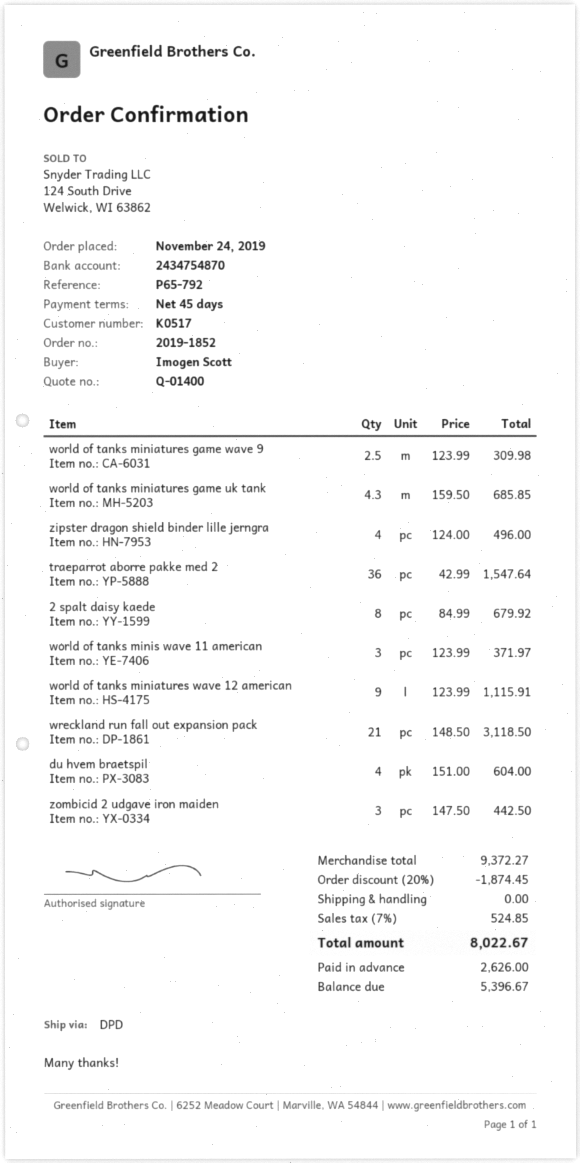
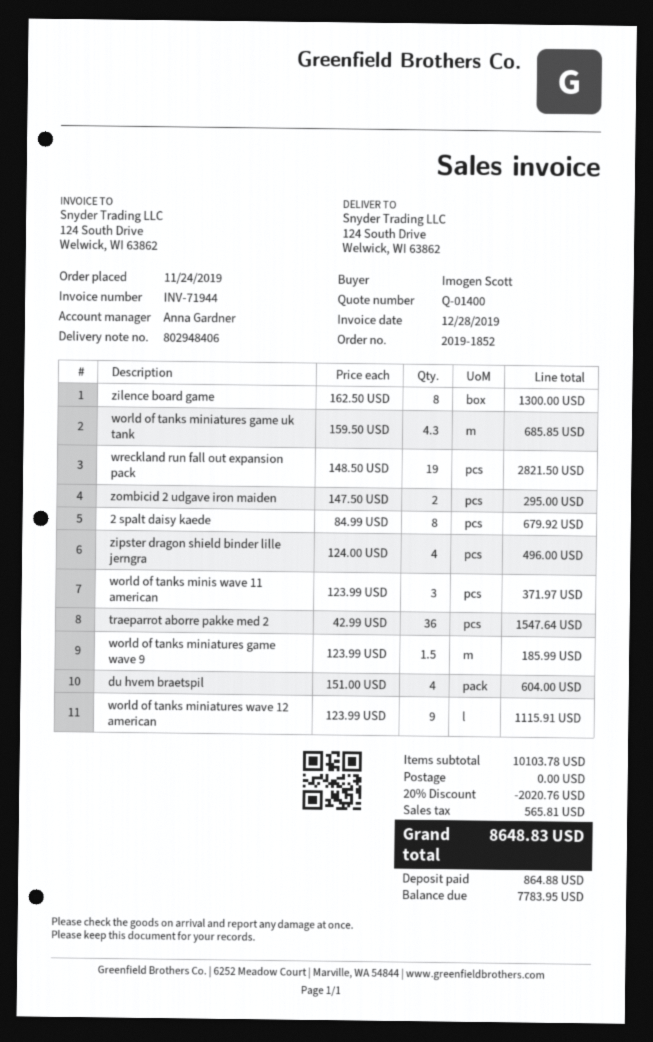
world of tanks miniatures game wave 9: 2.5 x 123.99 = 309.98 -> 1.5 x 123.99 = 185.99
wreckland run fall out expansion pack: 21 x 148.50 = 3118.50 -> 19 x 148.50 = 2821.50
zombicid 2 udgave iron maiden: 3 x 147.50 = 442.50 -> 2 x 147.50 = 295.00
zilence board game: none -> 8 x 162.50 = 1300.00
subtotal: 9372.27 -> 10103.78
discount: 20% = 1874.45 -> 20% = 2020.76
tax: 524.85 -> 565.81
total: 8022.67 -> 8648.83
deposit: 2626.00 -> 864.88
balance: 5396.67 -> 7783.95

